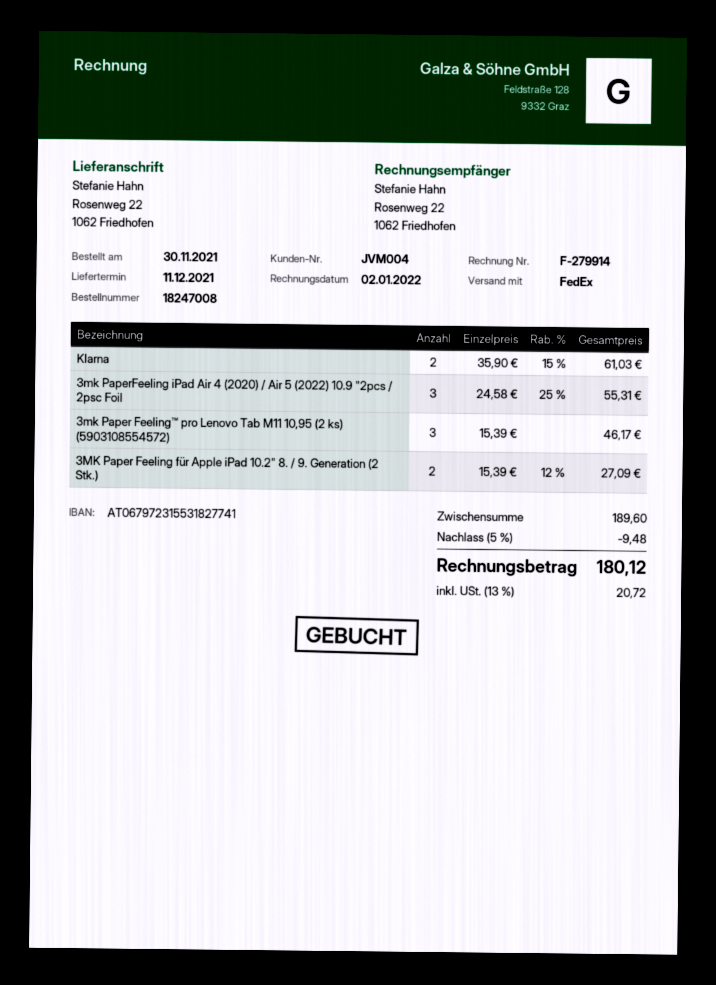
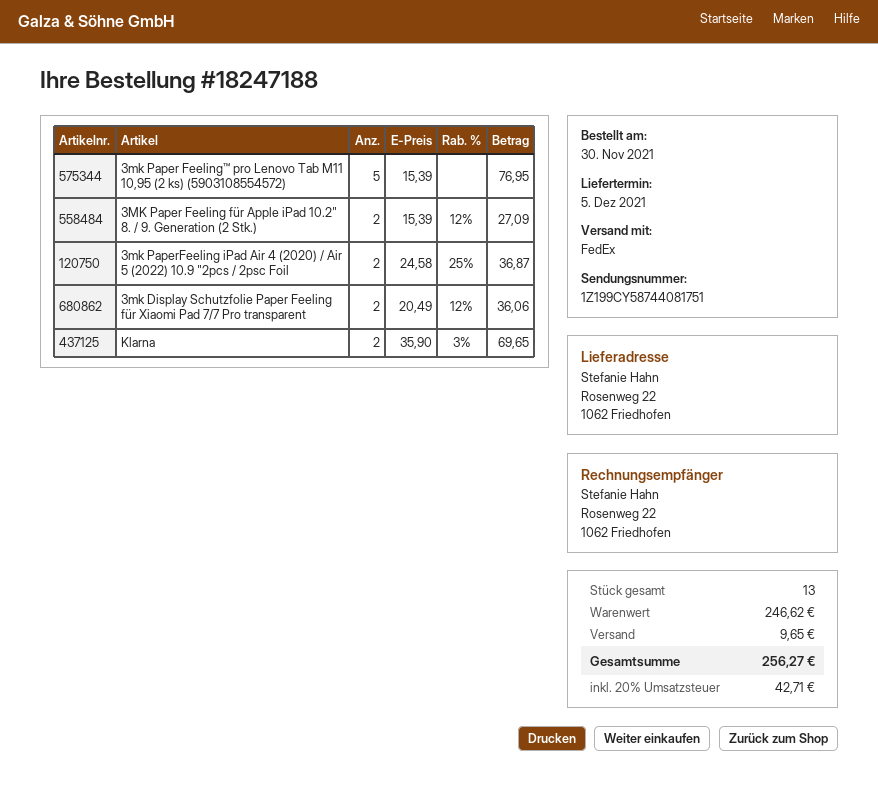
order number: 18247008 -> 18247188
delivery date: 2021-12-11 -> 2021-12-05
Klarna: 2 x 35.90 - 15% = 61.03 -> 2 x 35.90 - 3% = 69.65
3mk PaperFeeling iPad Air 4 (2020) / Air 5 (2022) 10.9 "2pcs / 2psc Foil: 3 x 24.58 - 25% = 55.31 -> 2 x 24.58 - 25% = 36.87
3mk Paper Feeling™ pro Lenovo Tab M11 10,95 (2 ks) (5903108554572): 3 x 15.39 = 46.17 -> 5 x 15.39 = 76.95
3mk Display Schutzfolie Paper Feeling für Xiaomi Pad 7/7 Pro transparent: none -> 2 x 20.49 - 12% = 36.06
subtotal: 189.60 -> 246.62
discount: 5% = 9.48 -> none
shipping: none -> 9.65
tax: 13% = 20.72 -> 20% = 42.71
total: 180.12 -> 256.27

